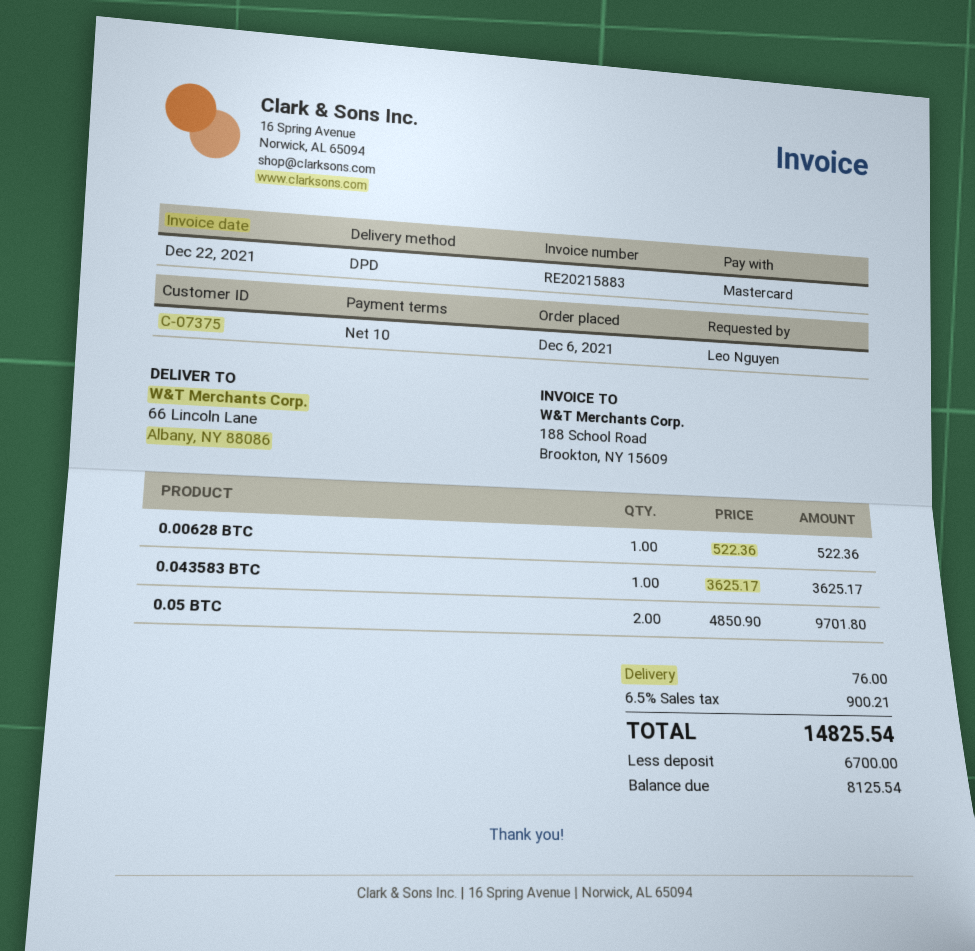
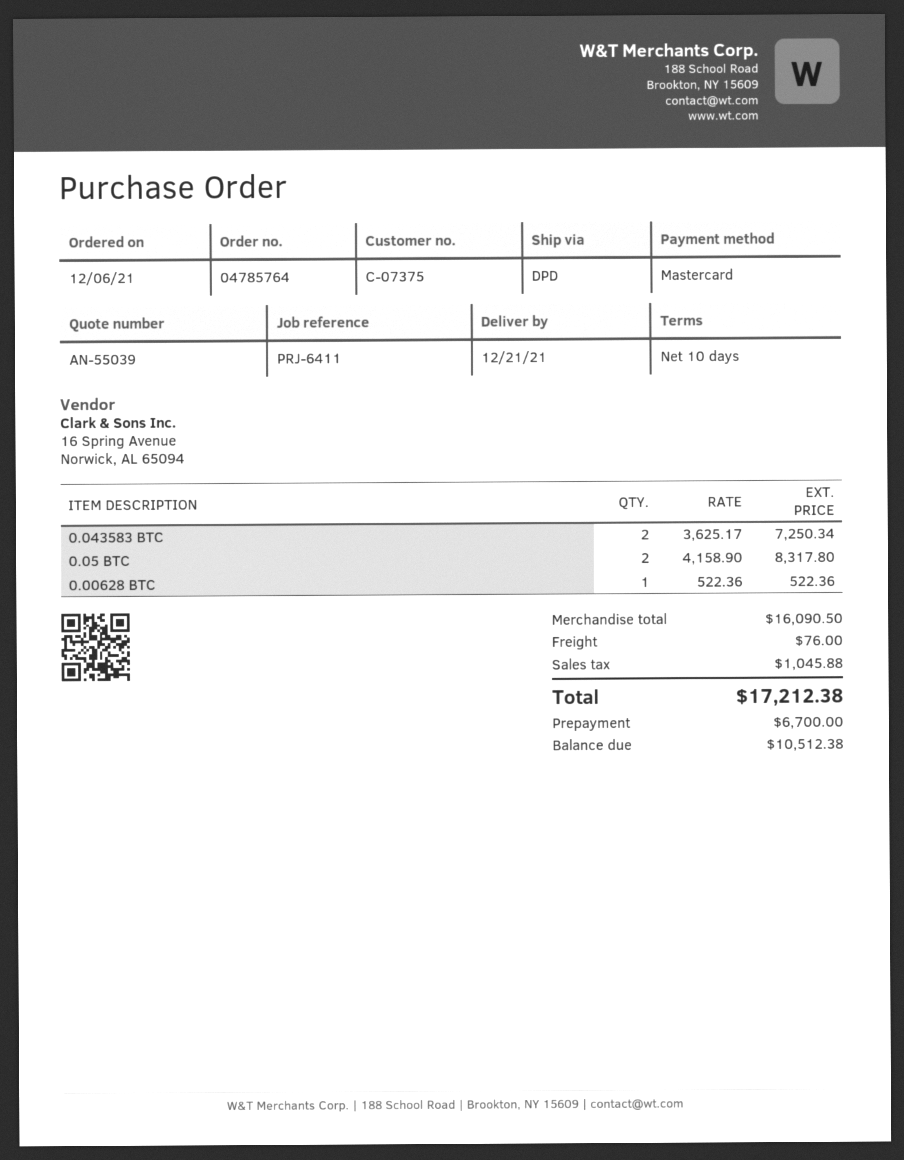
0.043583 BTC: 1 x 3625.17 = 3625.17 -> 2 x 3625.17 = 7250.34
0.05 BTC: 2 x 4850.90 = 9701.80 -> 2 x 4158.90 = 8317.80
tax: 900.21 -> 1045.88
total: 14825.54 -> 17212.38
balance: 8125.54 -> 10512.38

